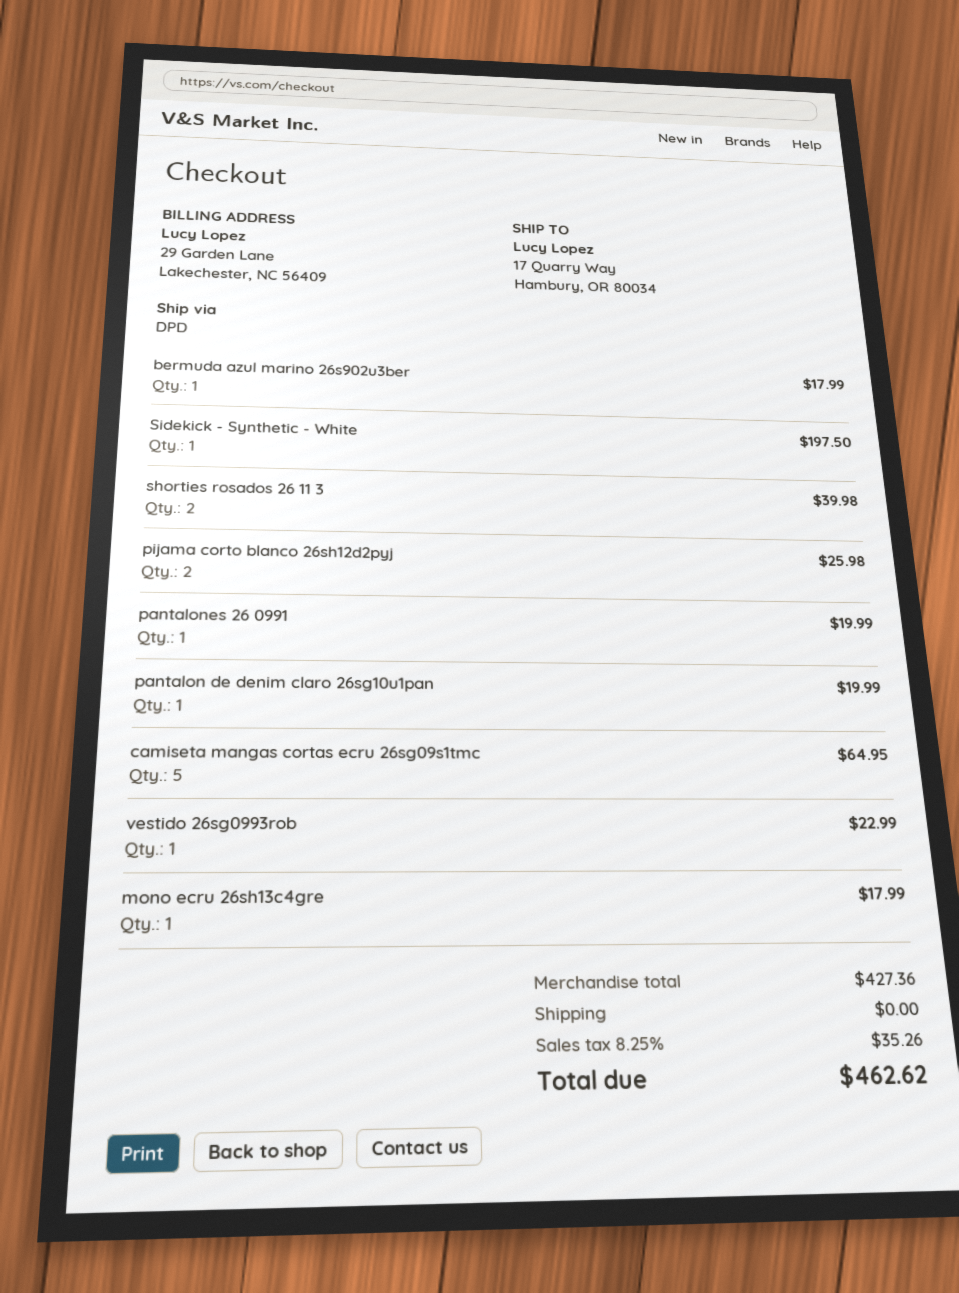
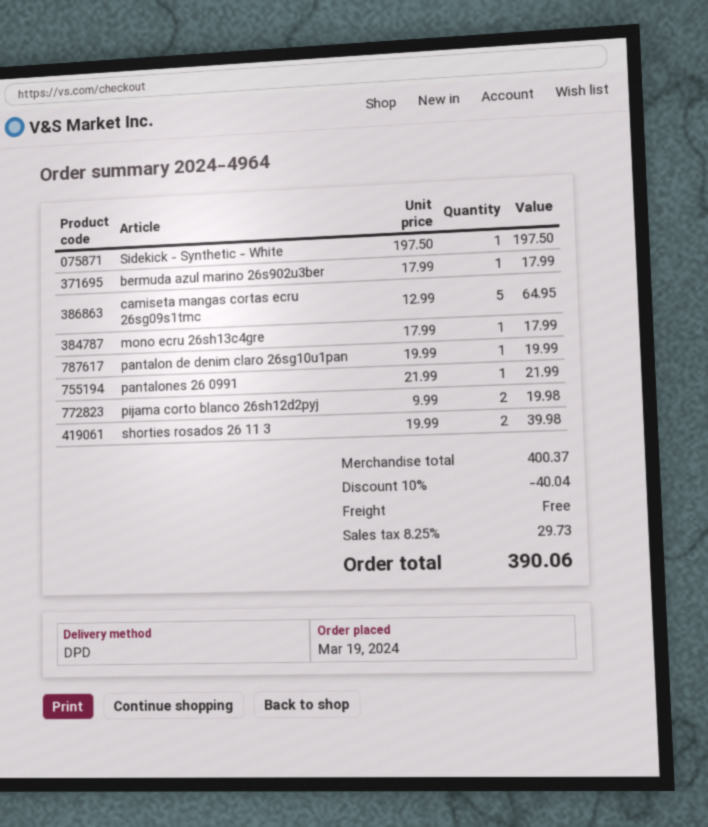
pijama corto blanco 26sh12d2pyj: 2 for 25.98 -> 2 for 19.98
pantalones 26 0991: 1 for 19.99 -> 1 for 21.99
vestido 26sg0993rob: 1 for 22.99 -> none
subtotal: 427.36 -> 400.37
discount: none -> 10% = 40.04
tax: 8.25% = 35.26 -> 8.25% = 29.73
total: 462.62 -> 390.06

